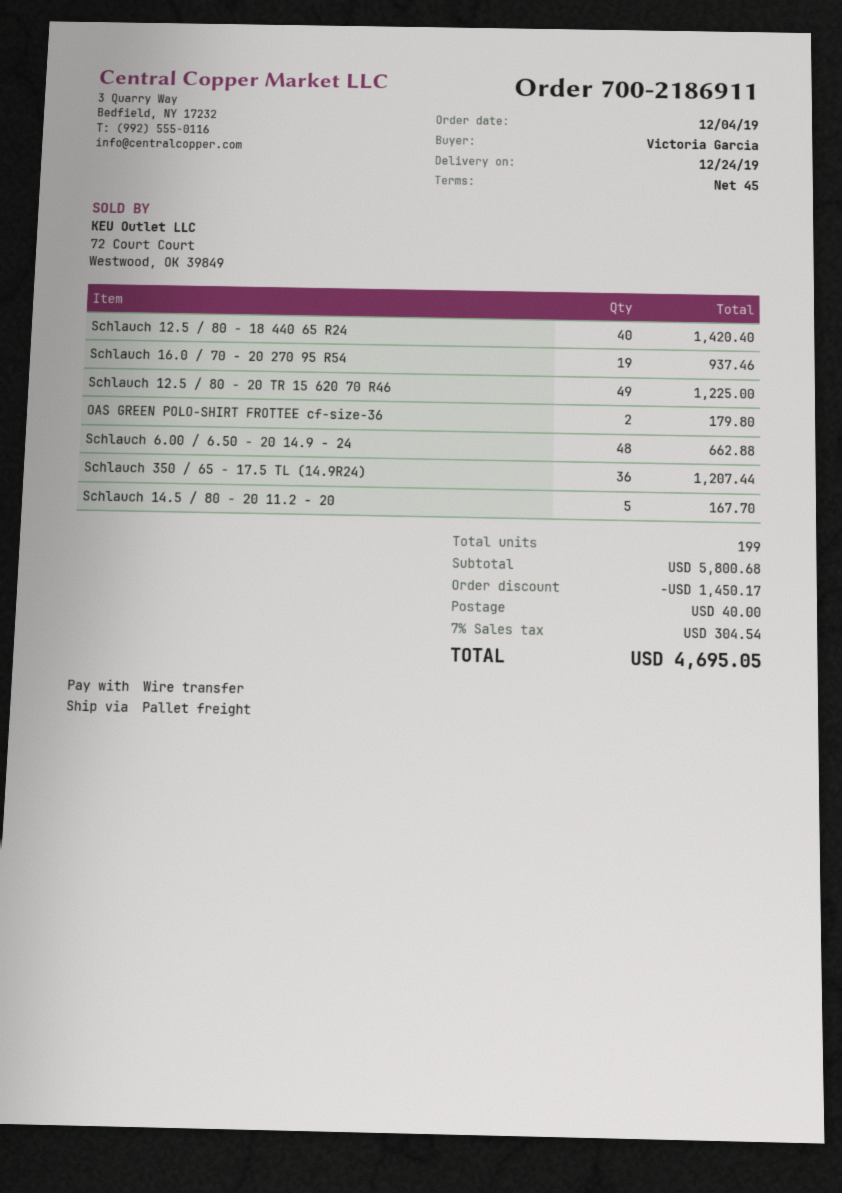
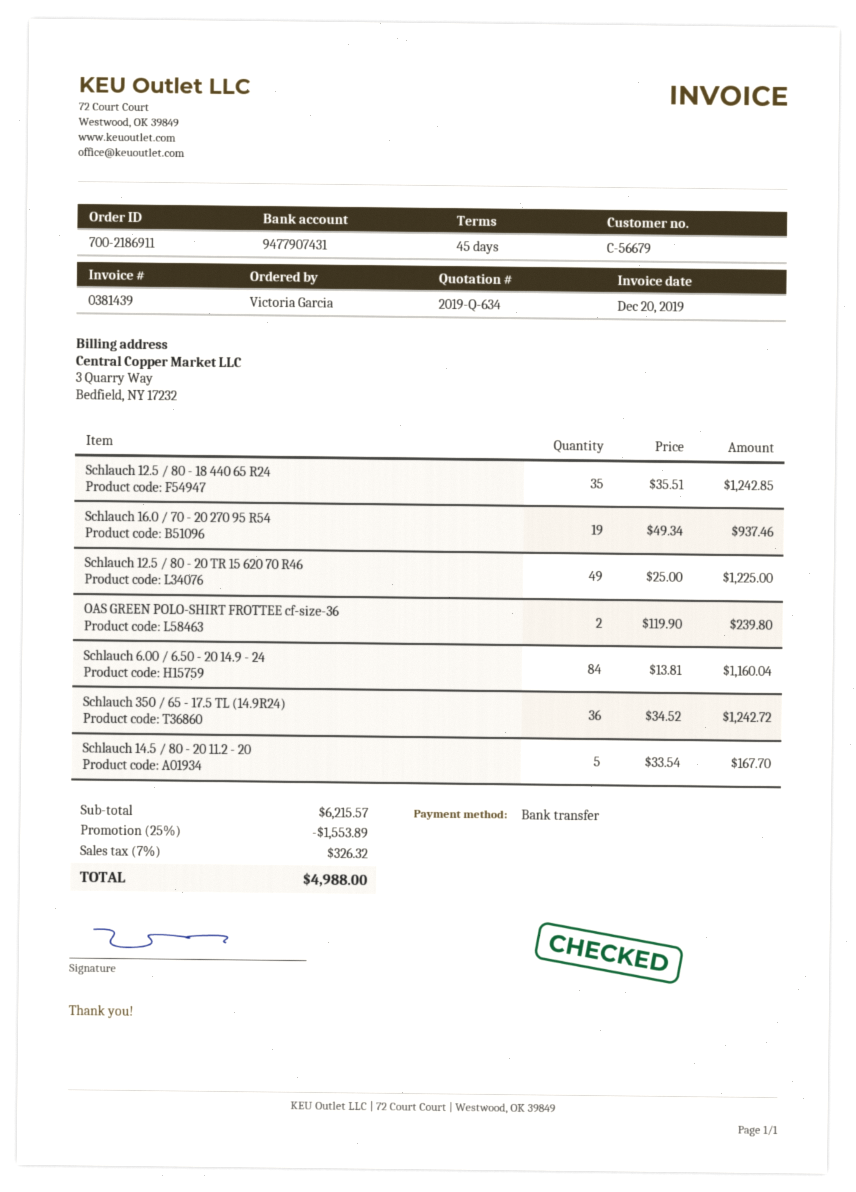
Schlauch 12.5 / 80 - 18 440 65 R24: 40 for 1420.40 -> 35 for 1242.85
OAS GREEN POLO-SHIRT FROTTEE cf-size-36: 2 for 179.80 -> 2 for 239.80
Schlauch 6.00 / 6.50 - 20 14.9 - 24: 48 for 662.88 -> 84 for 1160.04
Schlauch 350 / 65 - 17.5 TL (14.9R24): 36 for 1207.44 -> 36 for 1242.72
subtotal: 5800.68 -> 6215.57
discount: 1450.17 -> 1553.89
shipping: 40.00 -> none
tax: 7% = 304.54 -> 7% = 326.32
total: 4695.05 -> 4988.00

